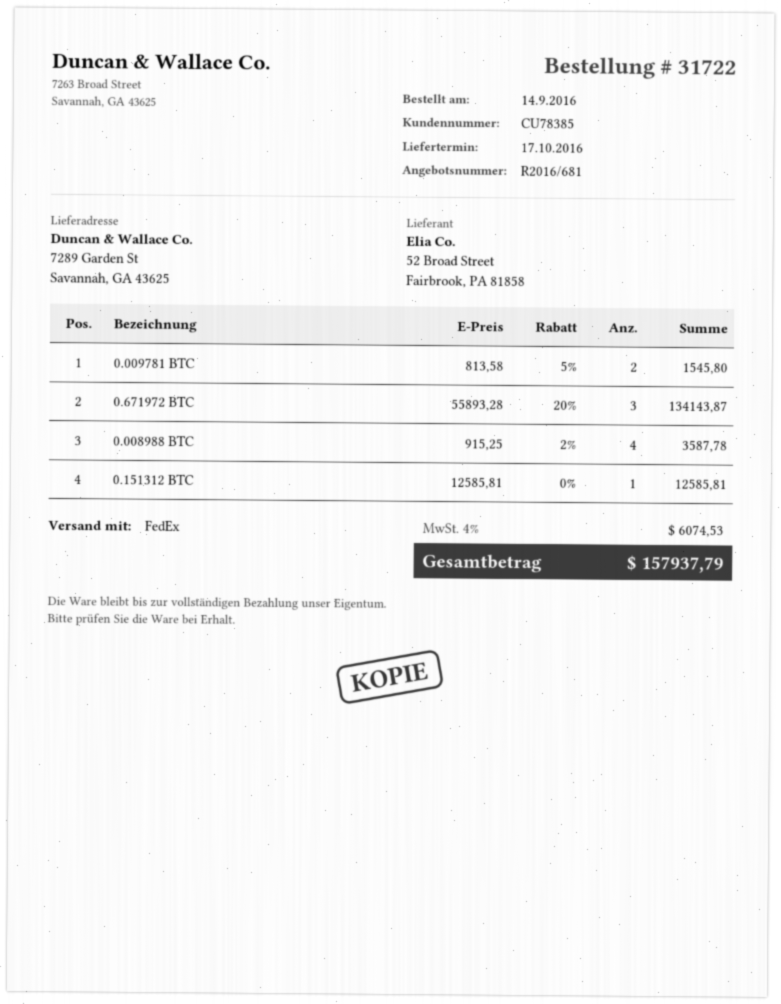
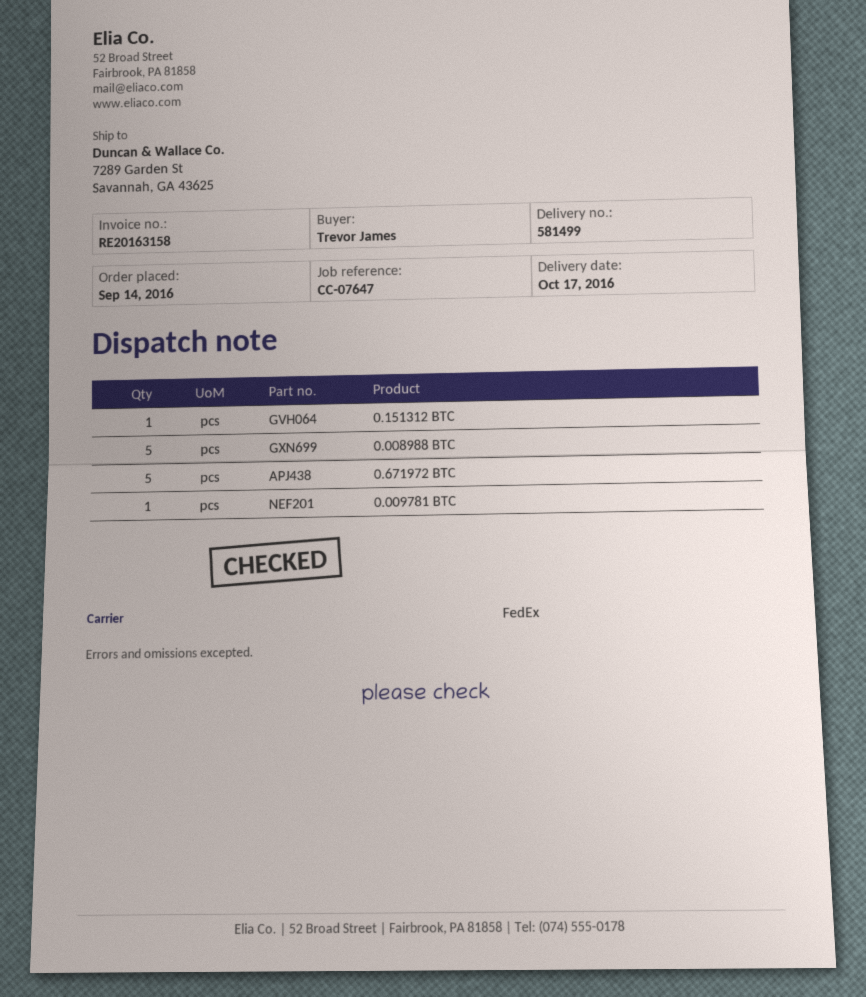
0.009781 BTC: 2 -> 1
0.671972 BTC: 3 -> 5
0.008988 BTC: 4 -> 5

